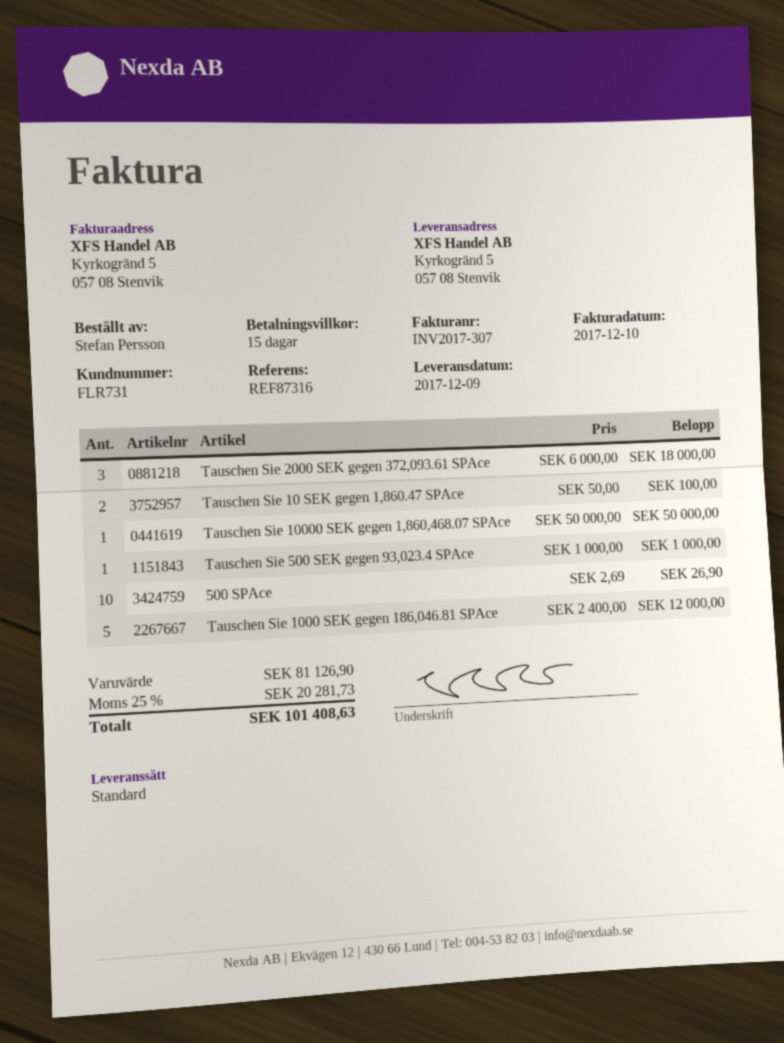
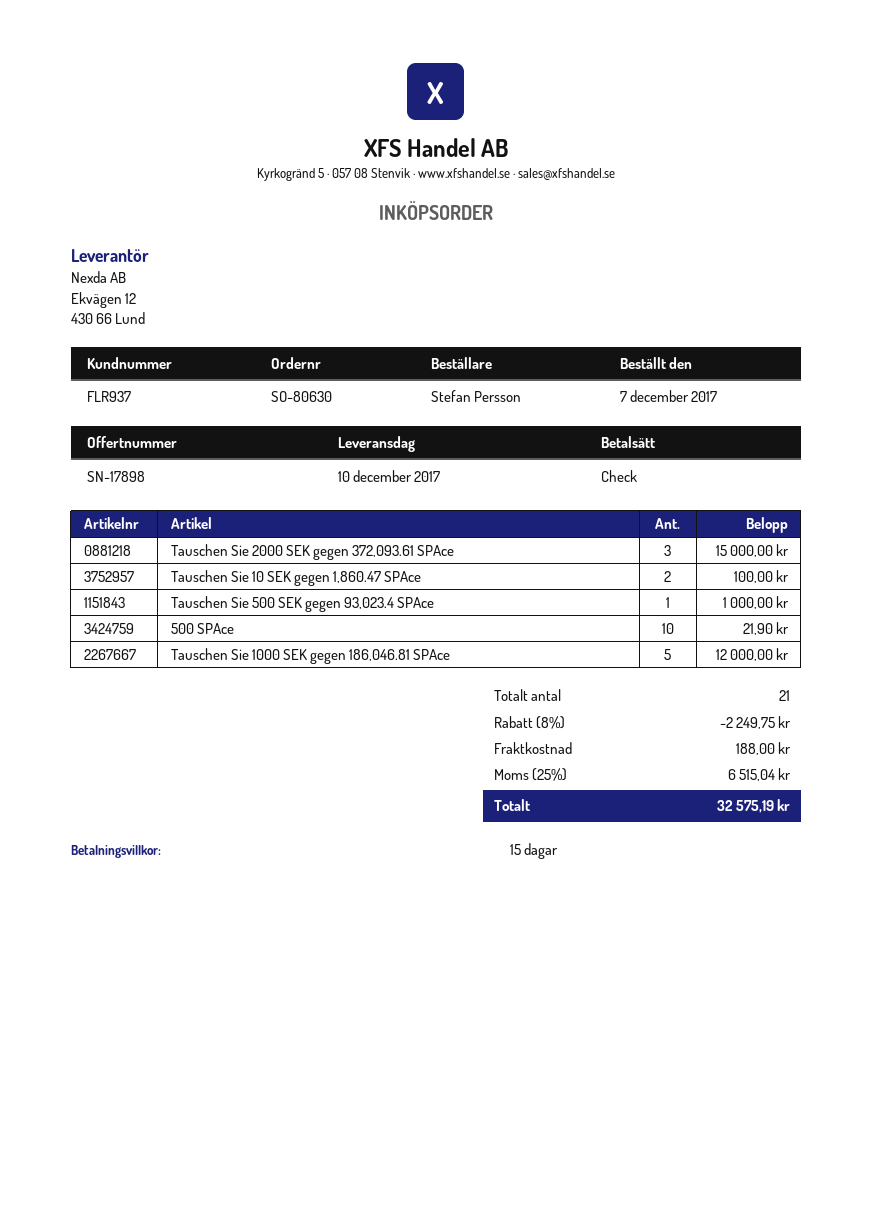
delivery date: 2017-12-09 -> 2017-12-10
customer number: FLR731 -> FLR937
Tauschen Sie 2000 SEK gegen 372,093.61 SPAce: 3 for 18000.00 -> 3 for 15000.00
Tauschen Sie 10000 SEK gegen 1,860,468.07 SPAce: 1 for 50000.00 -> none
500 SPAce: 10 for 26.90 -> 10 for 21.90
discount: none -> 8% = 2249.75
shipping: none -> 188.00
tax: 25% = 20281.73 -> 25% = 6515.04
total: 101408.63 -> 32575.19

